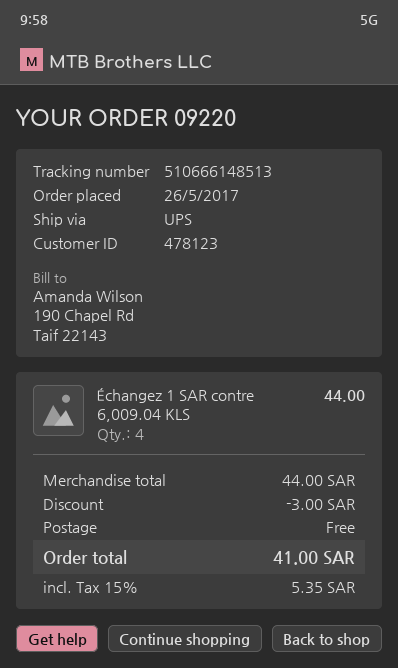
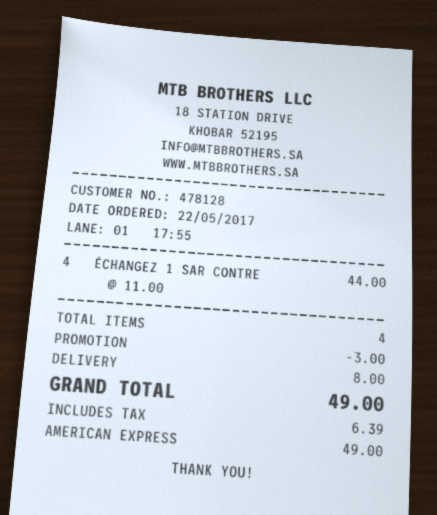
order date: 2017-05-26 -> 2017-05-22
customer number: 478123 -> 478128
shipping: 0.00 -> 8.00
tax: 5.35 -> 6.39
total: 41.00 -> 49.00

